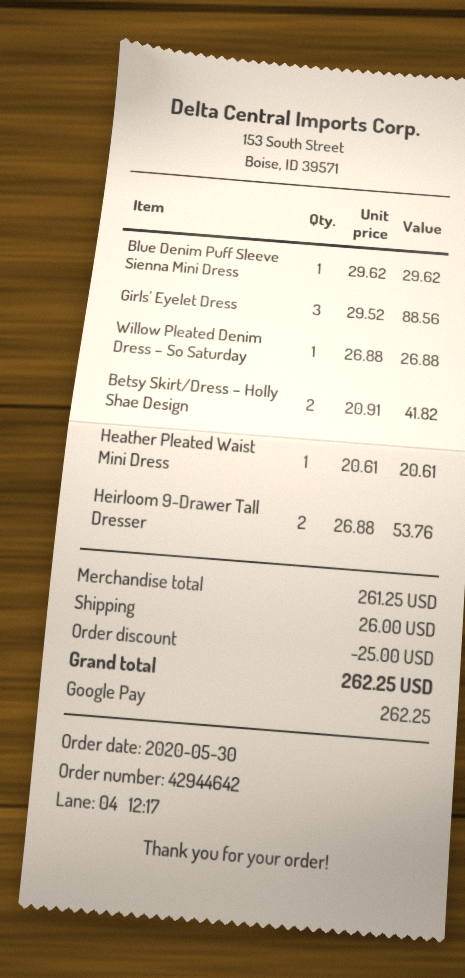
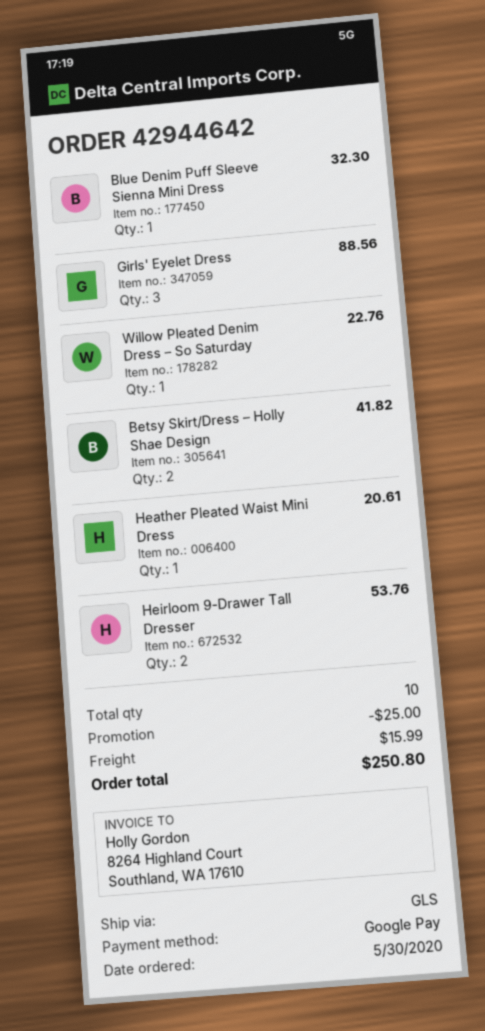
Blue Denim Puff Sleeve Sienna Mini Dress: 1 for 29.62 -> 1 for 32.30
Willow Pleated Denim Dress – So Saturday: 1 for 26.88 -> 1 for 22.76
shipping: 26.00 -> 15.99
total: 262.25 -> 250.80

